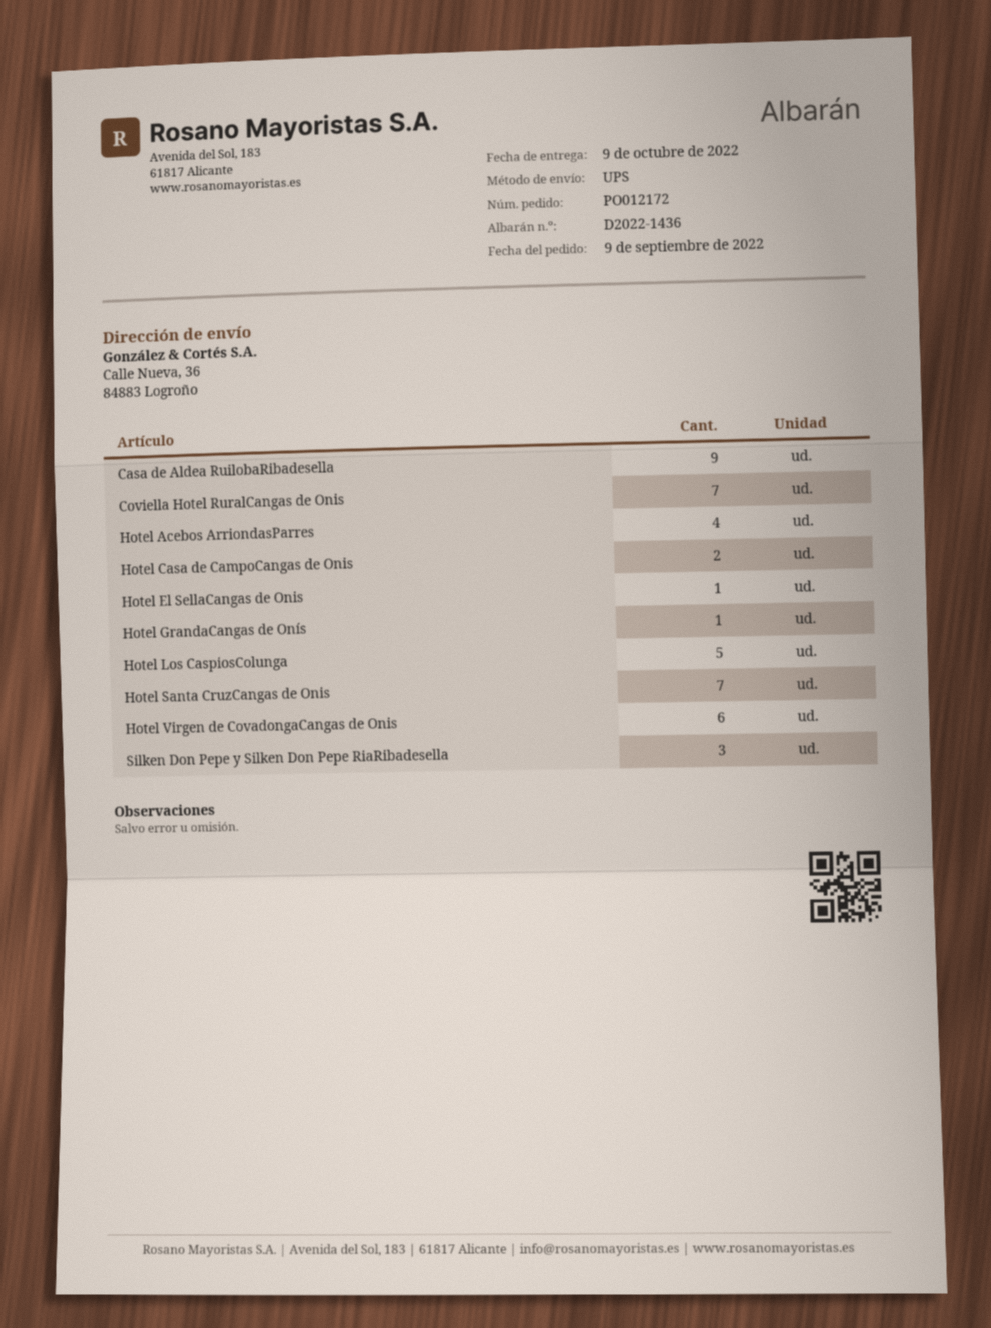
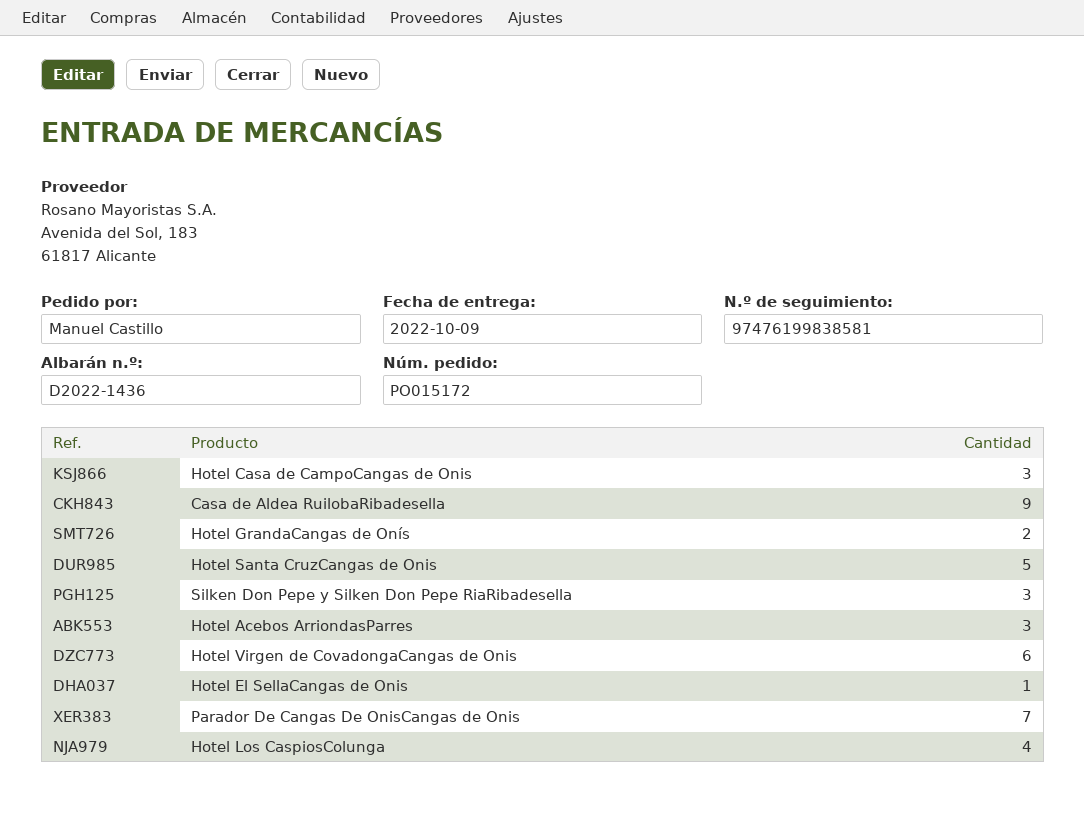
order number: PO012172 -> PO015172
Coviella Hotel RuralCangas de Onis: 7 -> none
Hotel Acebos ArriondasParres: 4 -> 3
Hotel Casa de CampoCangas de Onis: 2 -> 3
Hotel GrandaCangas de Onís: 1 -> 2
Hotel Los CaspiosColunga: 5 -> 4
Hotel Santa CruzCangas de Onis: 7 -> 5
Parador De Cangas De OnisCangas de Onis: none -> 7

